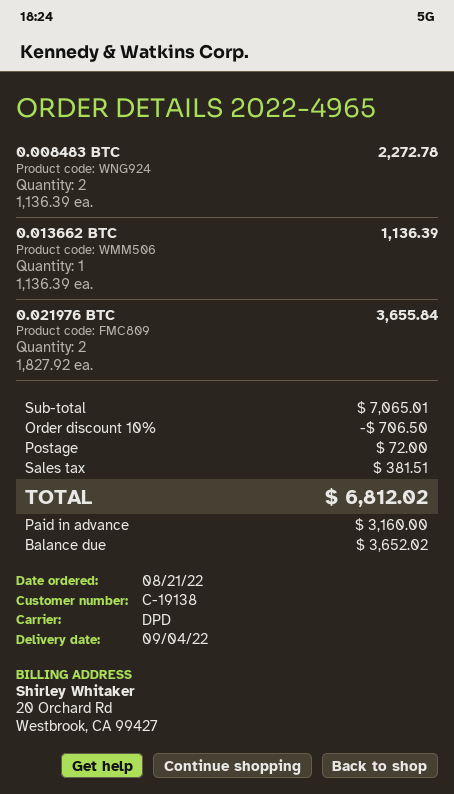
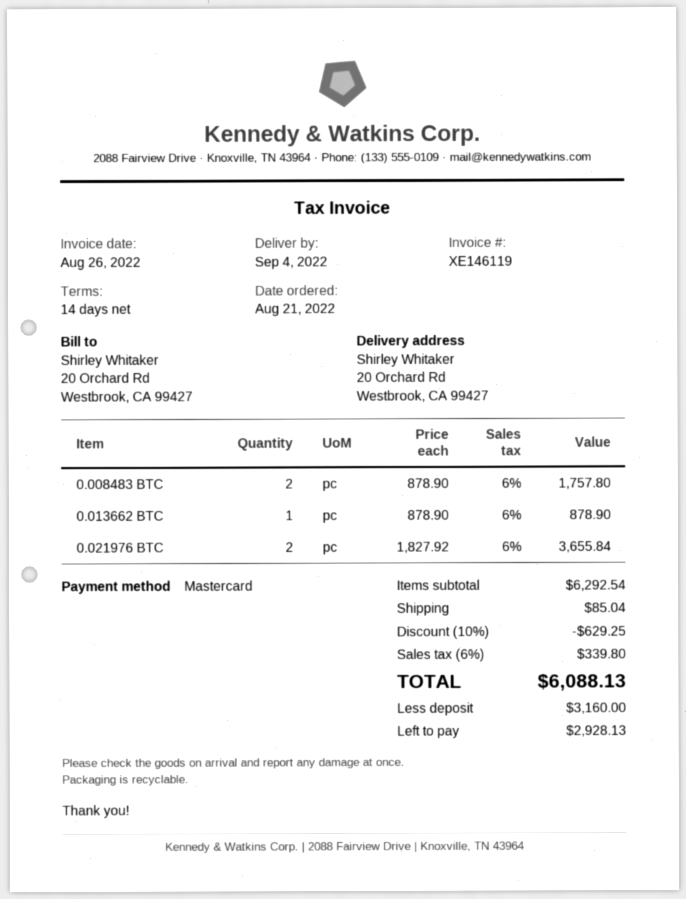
0.008483 BTC: 2 x 1136.39 = 2272.78 -> 2 x 878.90 = 1757.80
0.013662 BTC: 1 x 1136.39 = 1136.39 -> 1 x 878.90 = 878.90
subtotal: 7065.01 -> 6292.54
discount: 10% = 706.50 -> 10% = 629.25
shipping: 72.00 -> 85.04
tax: 381.51 -> 339.80
total: 6812.02 -> 6088.13
balance: 3652.02 -> 2928.13

